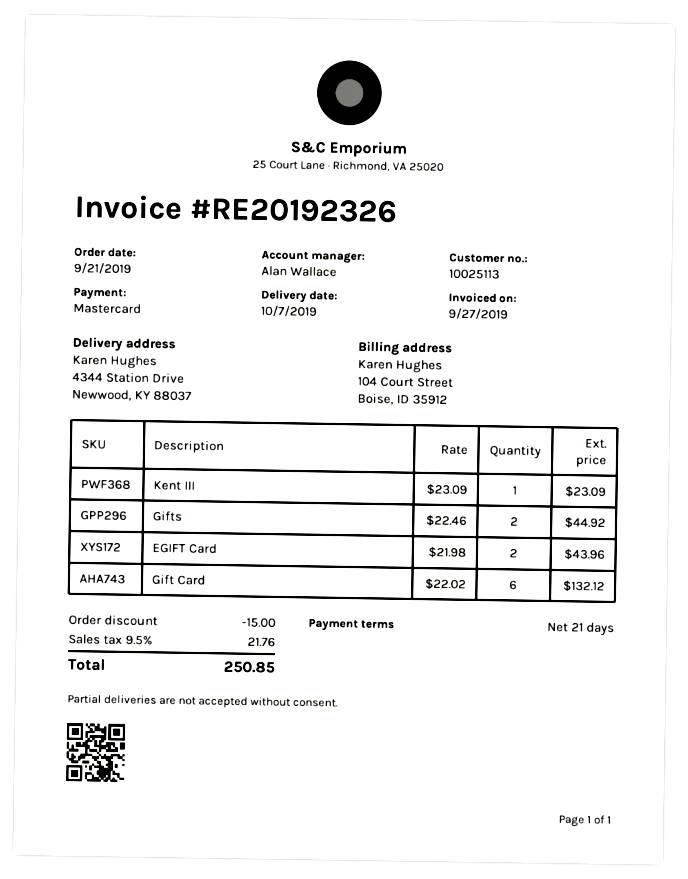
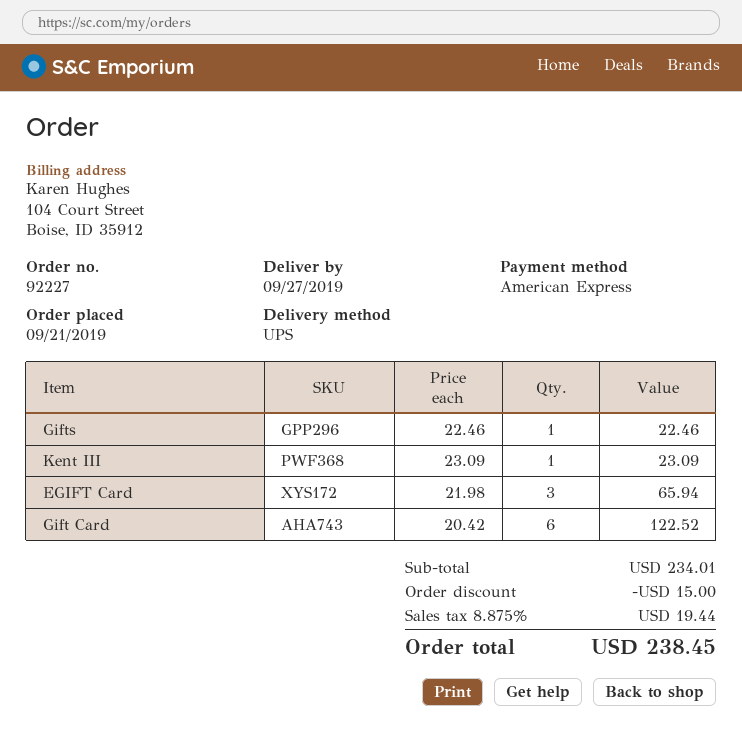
delivery date: 2019-10-07 -> 2019-09-27
payment method: Mastercard -> American Express
Gifts: 2 x 22.46 = 44.92 -> 1 x 22.46 = 22.46
EGIFT Card: 2 x 21.98 = 43.96 -> 3 x 21.98 = 65.94
Gift Card: 6 x 22.02 = 132.12 -> 6 x 20.42 = 122.52
tax: 9.5% = 21.76 -> 8.875% = 19.44
total: 250.85 -> 238.45

